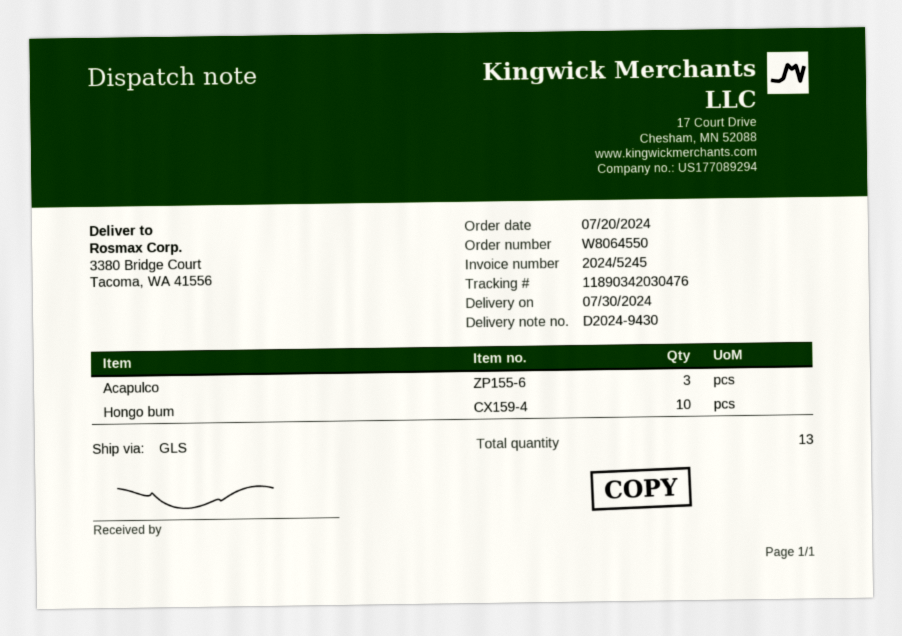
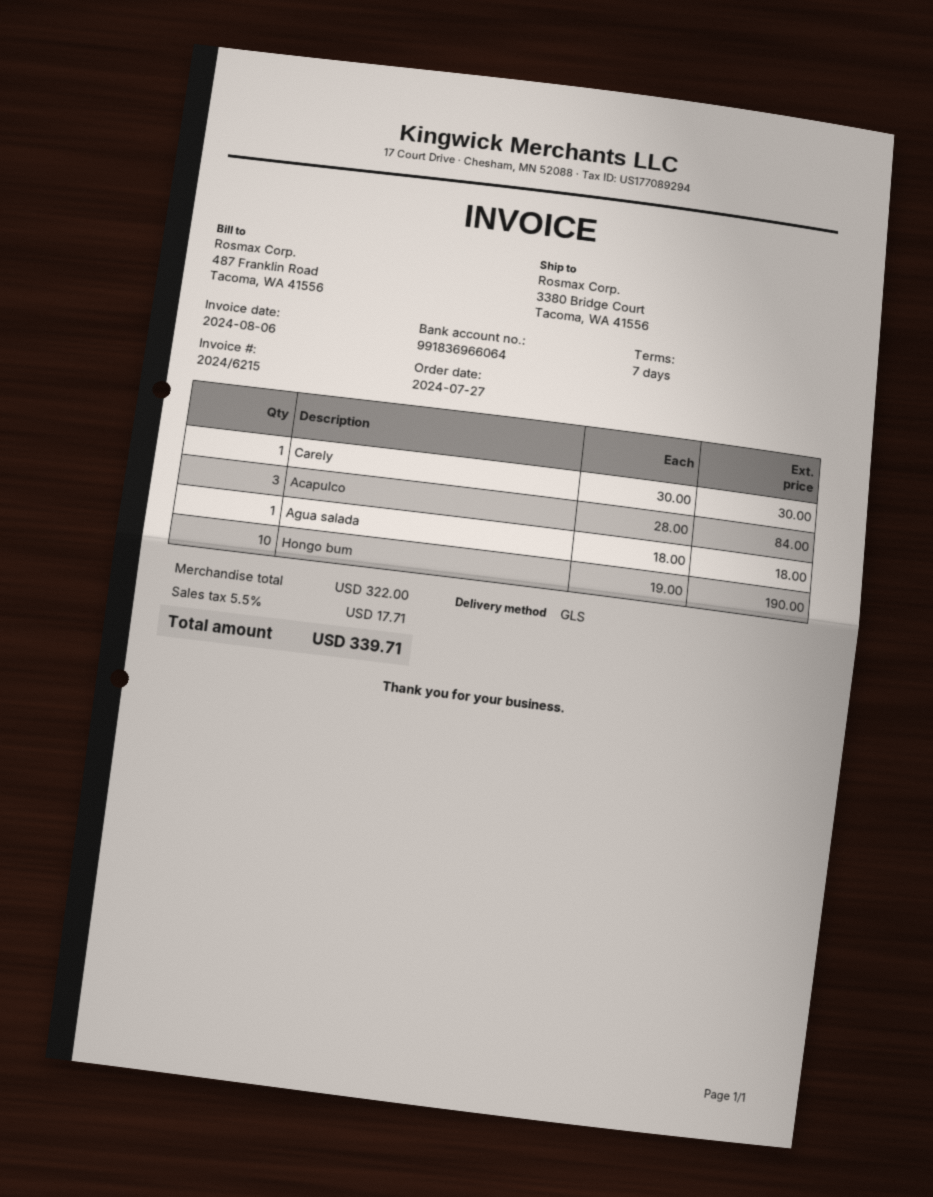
order date: 2024-07-20 -> 2024-07-27
invoice number: 2024/5245 -> 2024/6215
Carely: none -> 1
Agua salada: none -> 1

